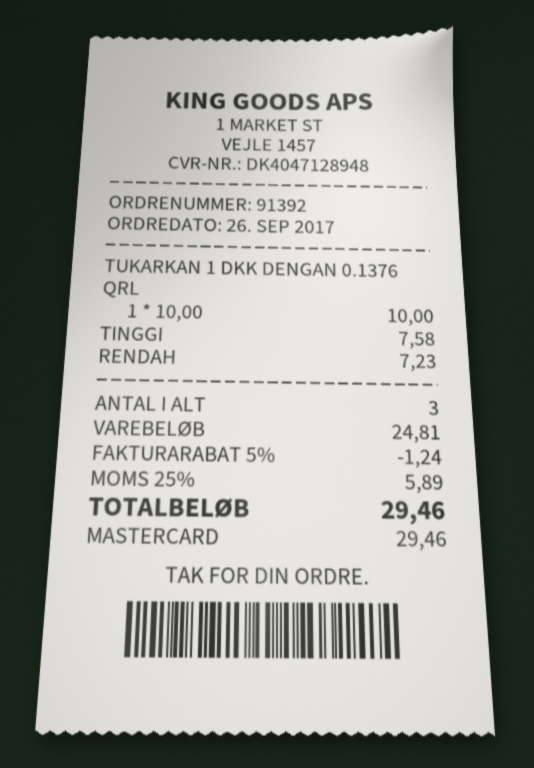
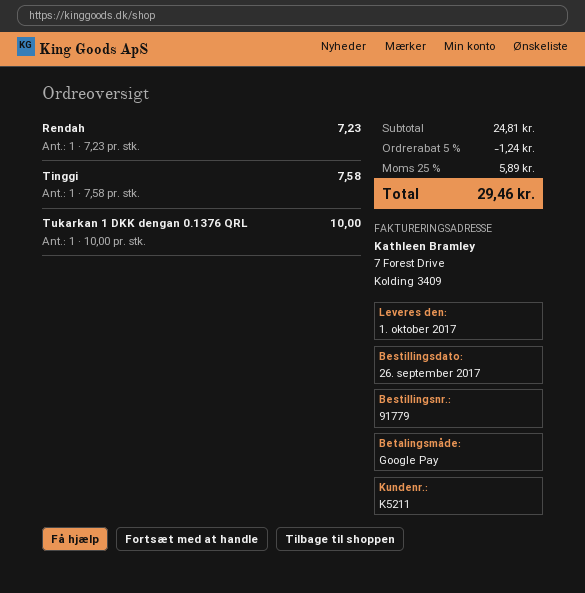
order number: 91392 -> 91779
payment method: Mastercard -> Google Pay

